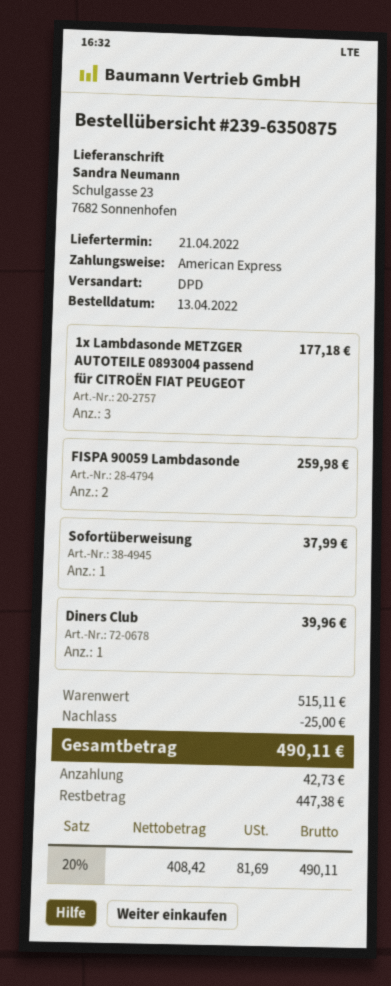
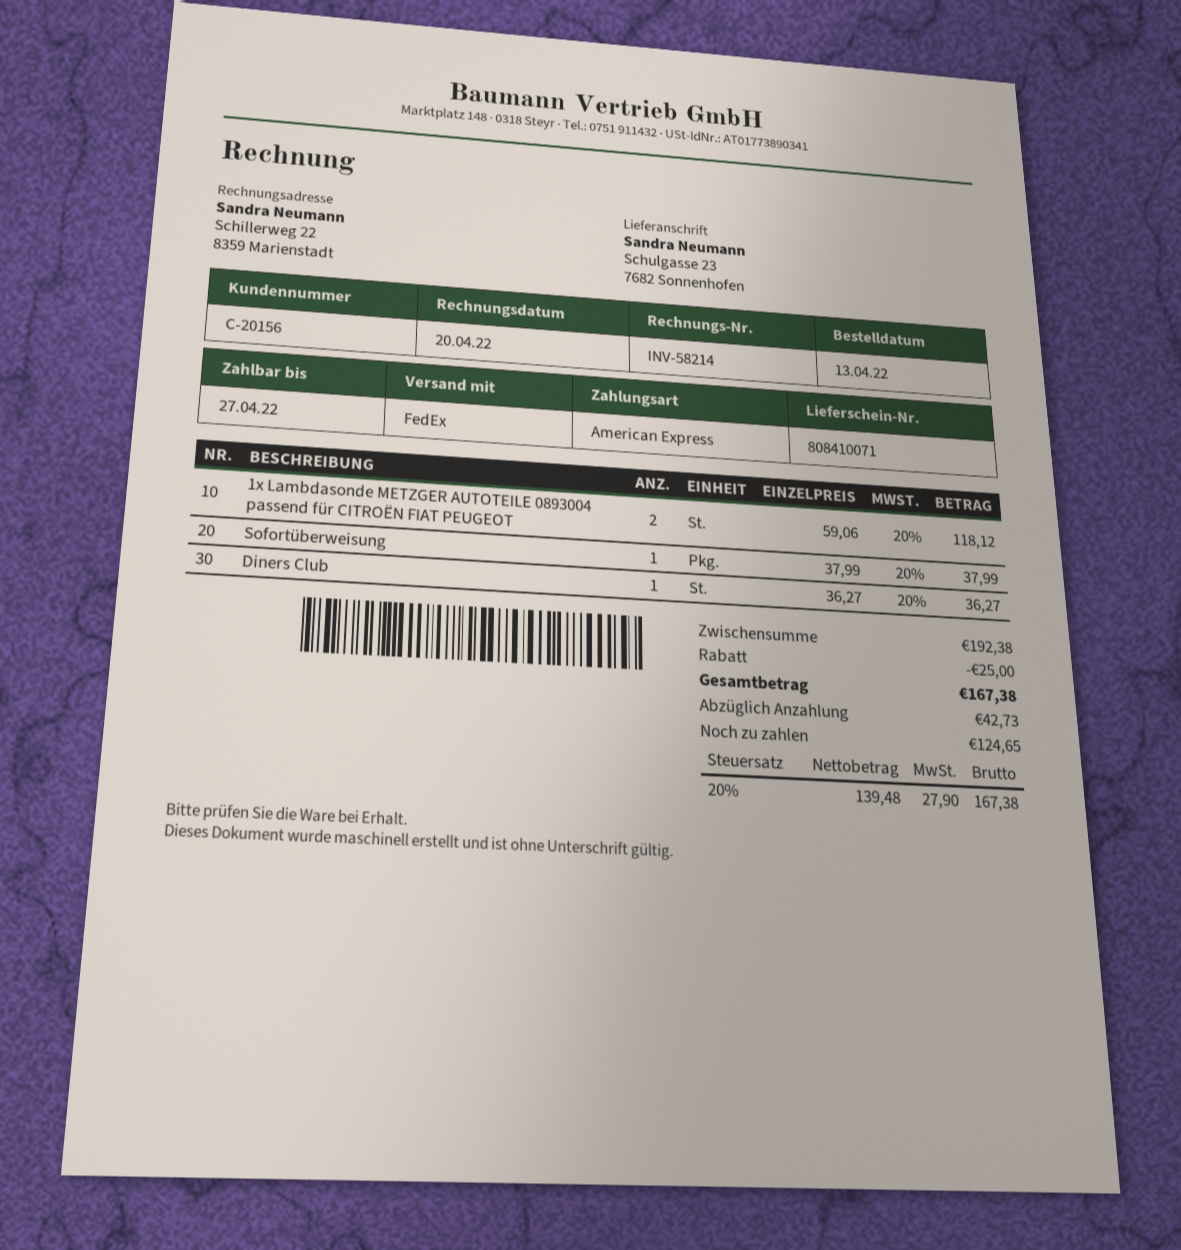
shipping method: DPD -> FedEx
1x Lambdasonde METZGER AUTOTEILE 0893004 passend für CITROËN FIAT PEUGEOT: 3 for 177.18 -> 2 for 118.12
FISPA 90059 Lambdasonde: 2 for 259.98 -> none
Diners Club: 1 for 39.96 -> 1 for 36.27
subtotal: 515.11 -> 192.38
net: 408.42 -> 139.48
tax: 20% = 81.69 -> 20% = 27.90
total: 490.11 -> 167.38
balance: 447.38 -> 124.65

